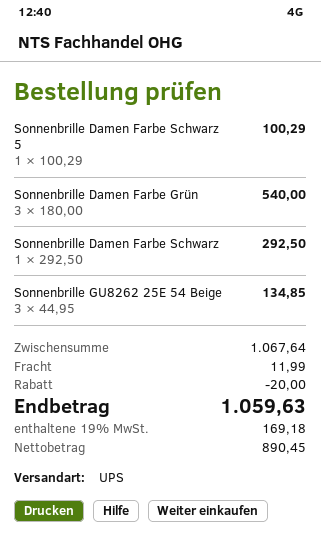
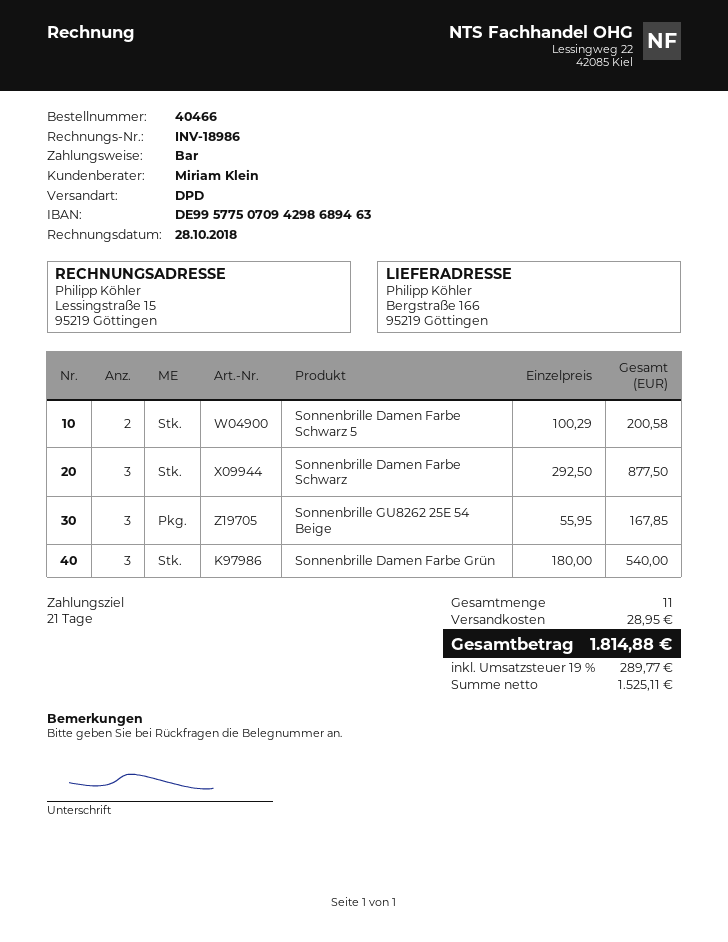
shipping method: UPS -> DPD
Sonnenbrille Damen Farbe Schwarz 5: 1 x 100.29 = 100.29 -> 2 x 100.29 = 200.58
Sonnenbrille Damen Farbe Schwarz: 1 x 292.50 = 292.50 -> 3 x 292.50 = 877.50
Sonnenbrille GU8262 25E 54 Beige: 3 x 44.95 = 134.85 -> 3 x 55.95 = 167.85
discount: 20.00 -> none
shipping: 11.99 -> 28.95
net: 890.45 -> 1525.11
tax: 19% = 169.18 -> 19% = 289.77
total: 1059.63 -> 1814.88

